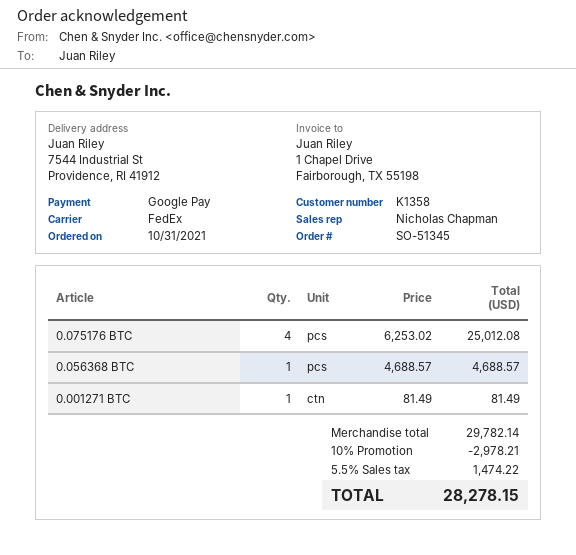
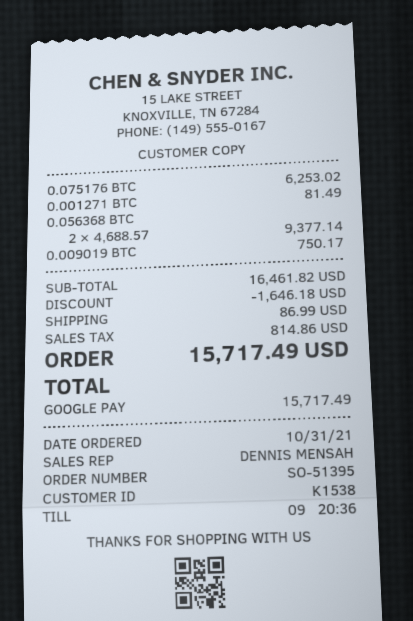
order number: SO-51345 -> SO-51395
customer number: K1358 -> K1538
sales rep: Nicholas Chapman -> DENNIS MENSAH
0.075176 BTC: 4 x 6253.02 = 25012.08 -> 1 x 6253.02 = 6253.02
0.056368 BTC: 1 x 4688.57 = 4688.57 -> 2 x 4688.57 = 9377.14
0.009019 BTC: none -> 1 x 750.17 = 750.17
subtotal: 29782.14 -> 16461.82
discount: 2978.21 -> 1646.18
shipping: none -> 86.99
tax: 1474.22 -> 814.86
total: 28278.15 -> 15717.49

